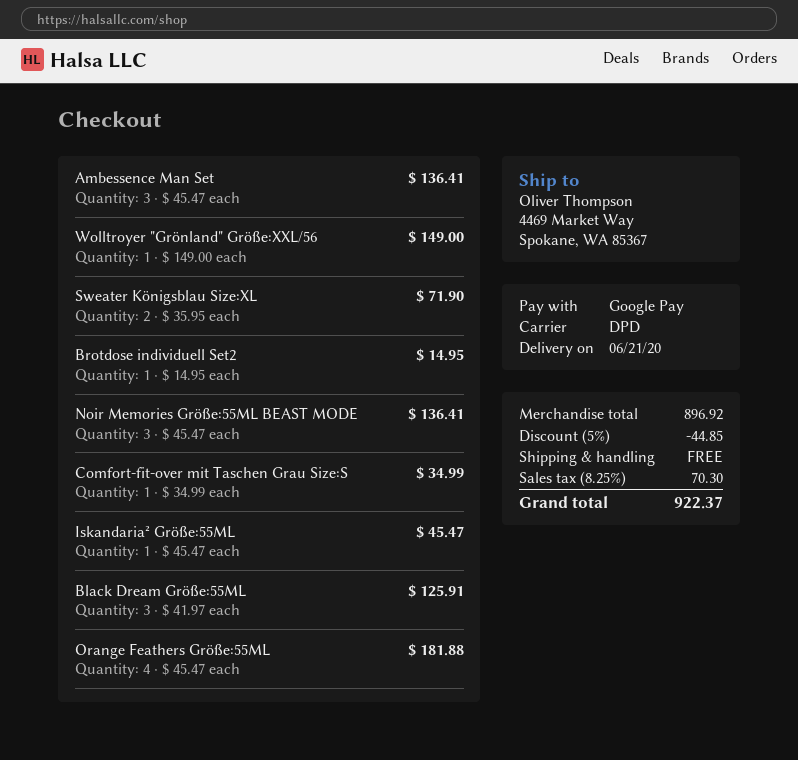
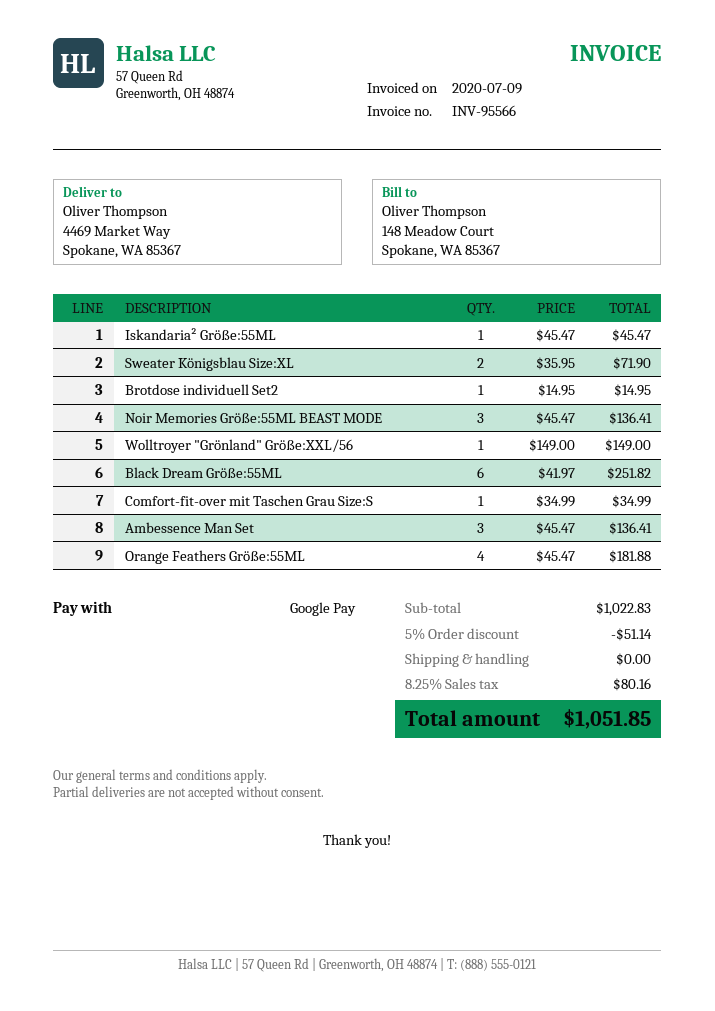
Black Dream Größe:55ML: 3 x 41.97 = 125.91 -> 6 x 41.97 = 251.82
subtotal: 896.92 -> 1022.83
discount: 5% = 44.85 -> 5% = 51.14
tax: 8.25% = 70.30 -> 8.25% = 80.16
total: 922.37 -> 1051.85

